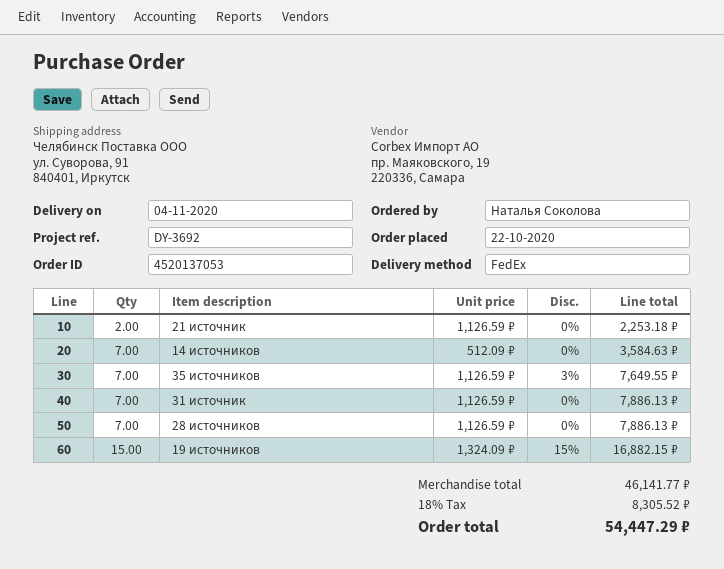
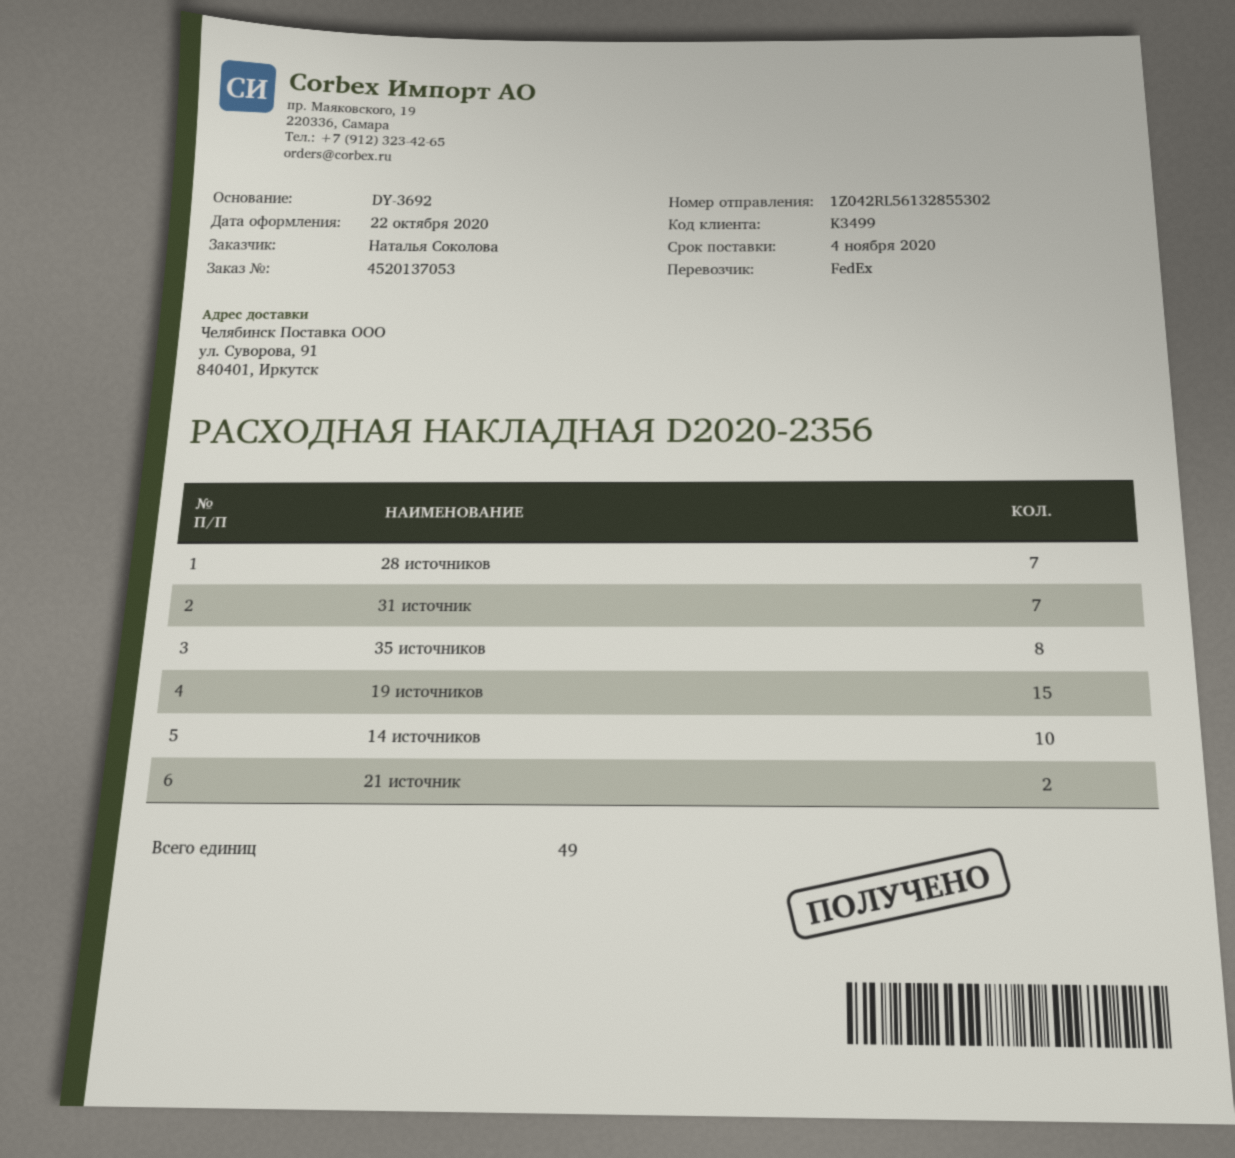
14 источников: 7 -> 10
35 источников: 7 -> 8

